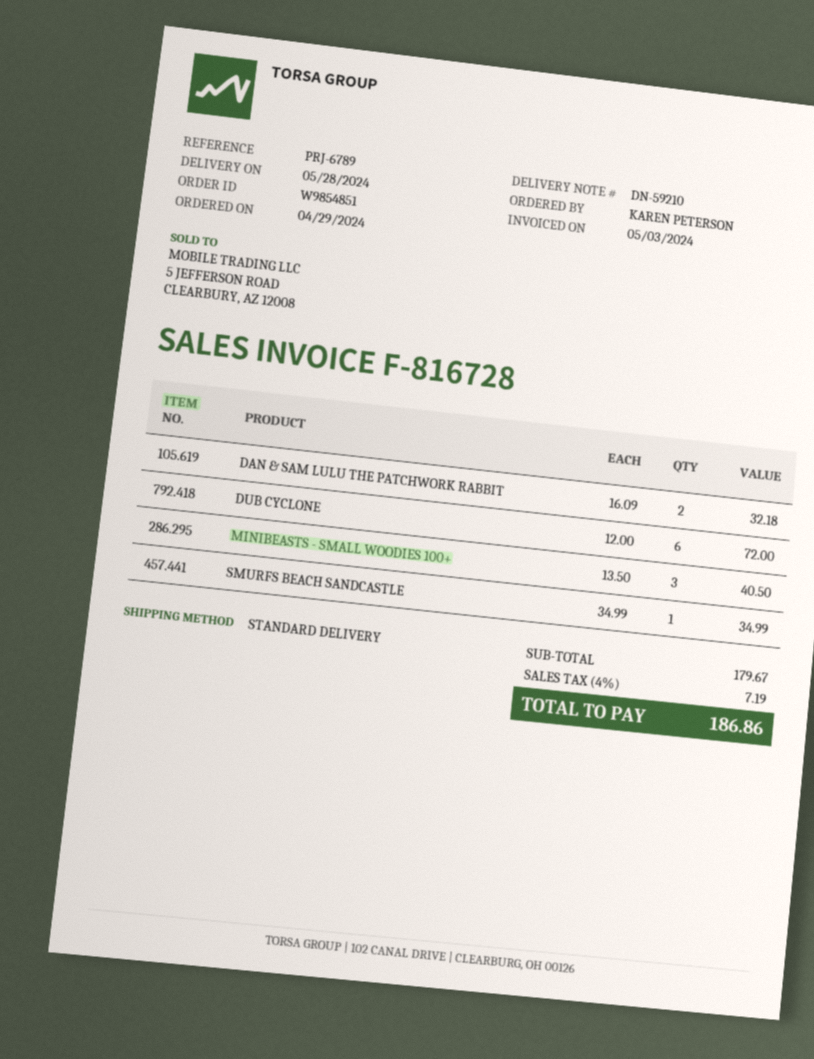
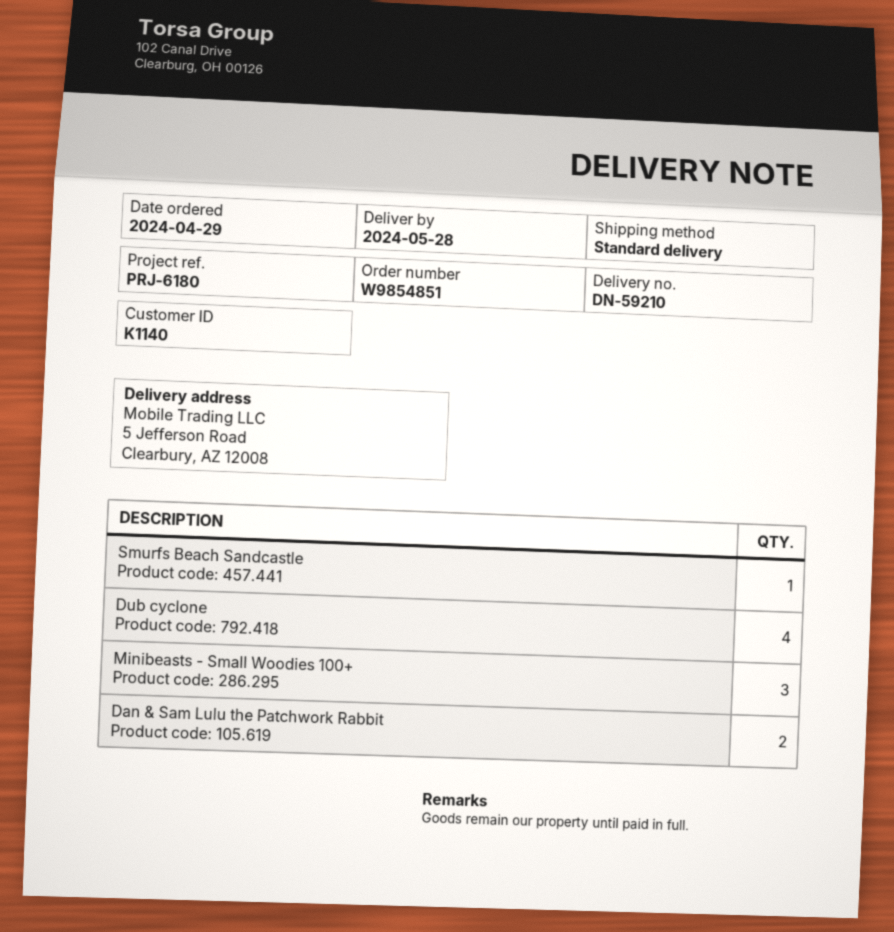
reference: PRJ-6789 -> PRJ-6180
DUB CYCLONE: 6 -> 4

